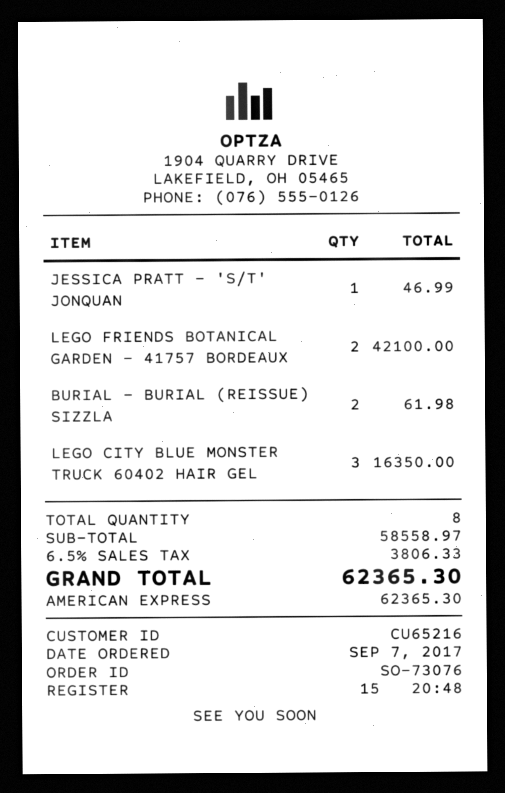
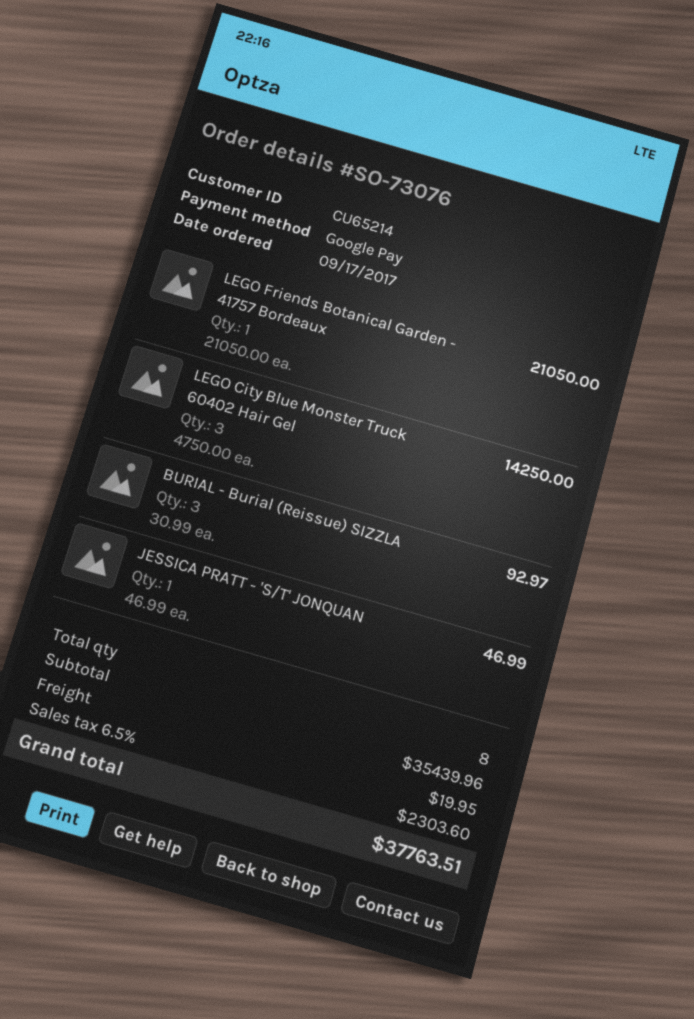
order date: 2017-09-07 -> 2017-09-17
customer number: CU65216 -> CU65214
payment method: American Express -> Google Pay
LEGO FRIENDS BOTANICAL GARDEN - 41757 BORDEAUX: 2 for 42100.00 -> 1 for 21050.00
BURIAL - BURIAL (REISSUE) SIZZLA: 2 for 61.98 -> 3 for 92.97
LEGO CITY BLUE MONSTER TRUCK 60402 HAIR GEL: 3 for 16350.00 -> 3 for 14250.00
subtotal: 58558.97 -> 35439.96
shipping: none -> 19.95
tax: 6.5% = 3806.33 -> 6.5% = 2303.60
total: 62365.30 -> 37763.51

